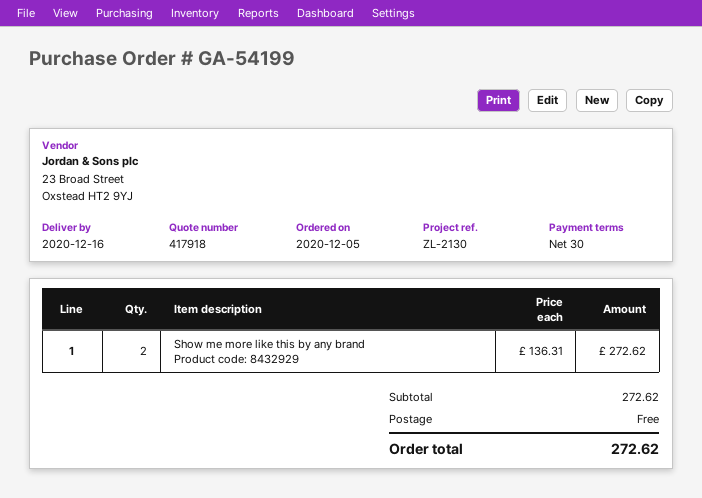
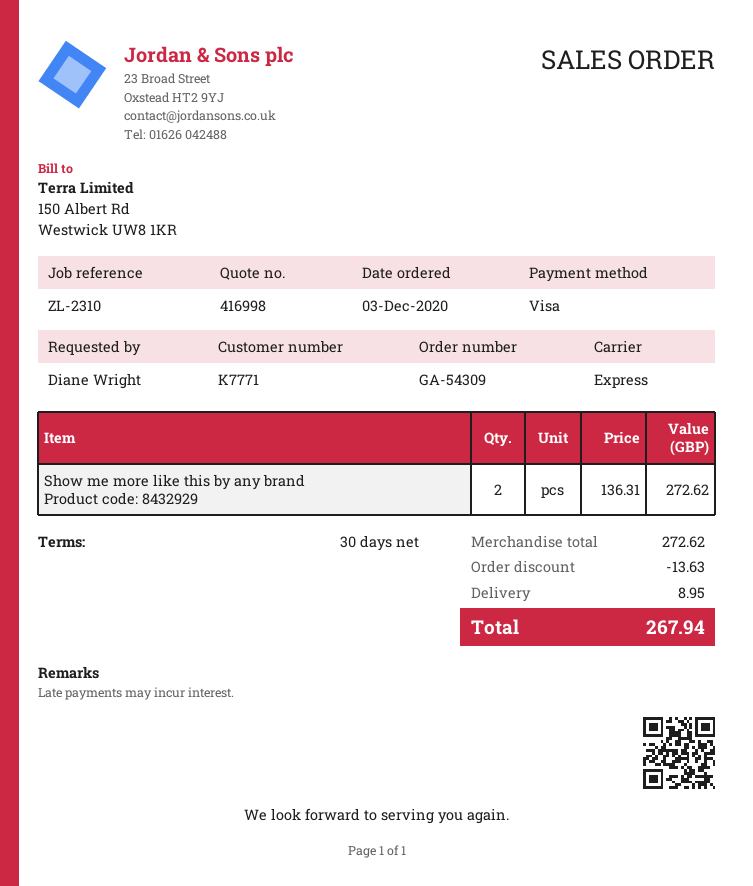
quote number: 417918 -> 416998
order number: GA-54199 -> GA-54309
order date: 2020-12-05 -> 2020-12-03
reference: ZL-2130 -> ZL-2310
discount: none -> 13.63
shipping: 0.00 -> 8.95
total: 272.62 -> 267.94

